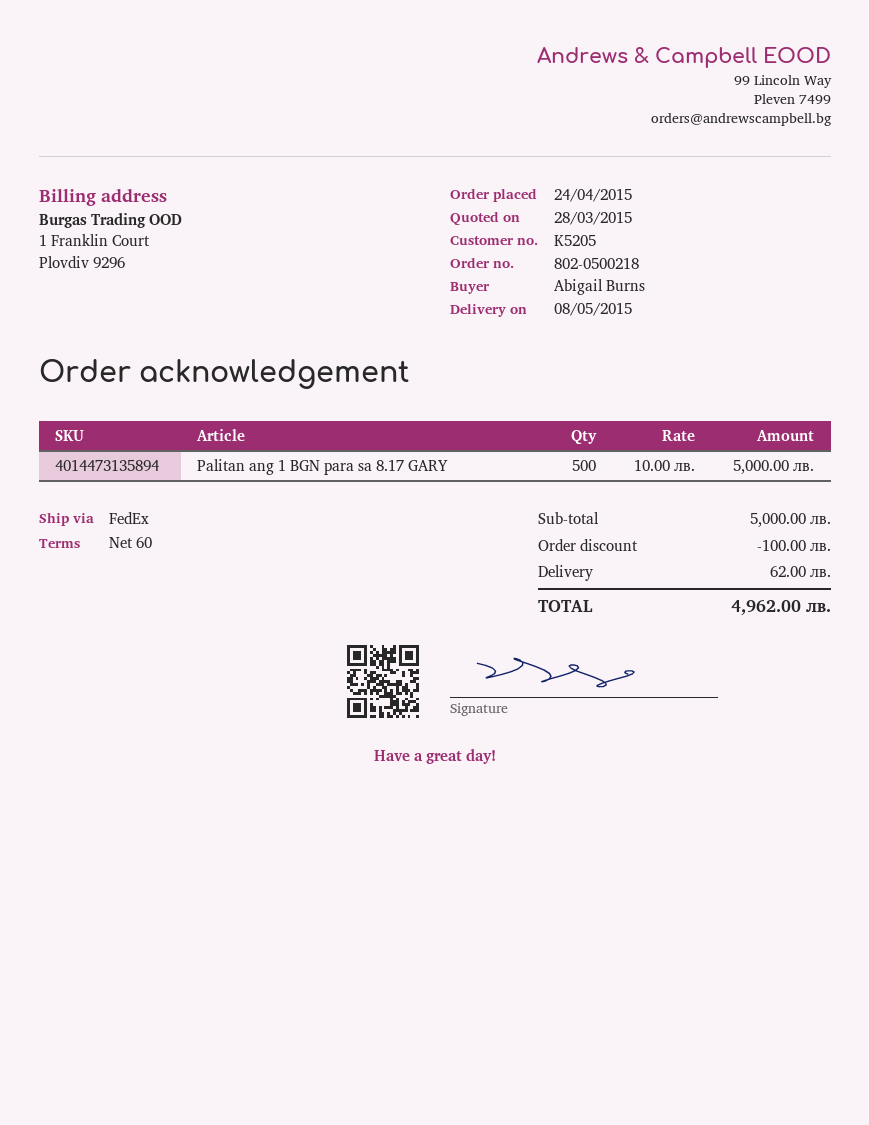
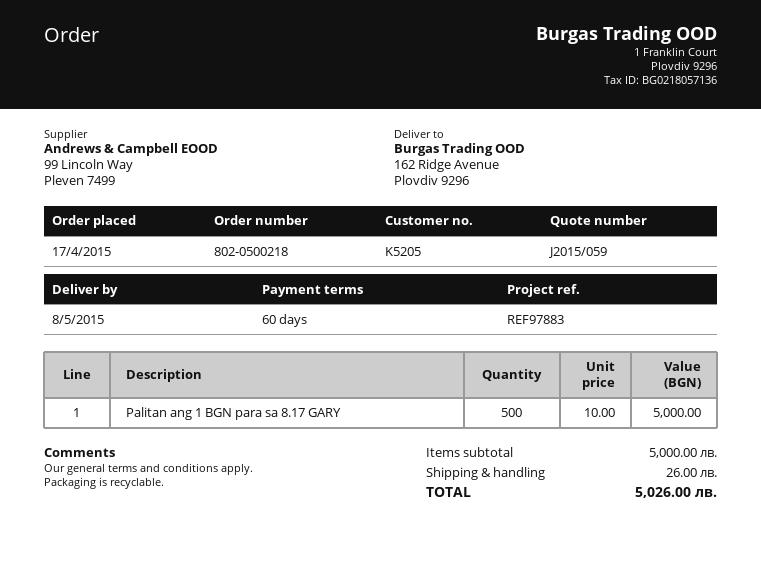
order date: 2015-04-24 -> 2015-04-17
discount: 100.00 -> none
shipping: 62.00 -> 26.00
total: 4962.00 -> 5026.00

